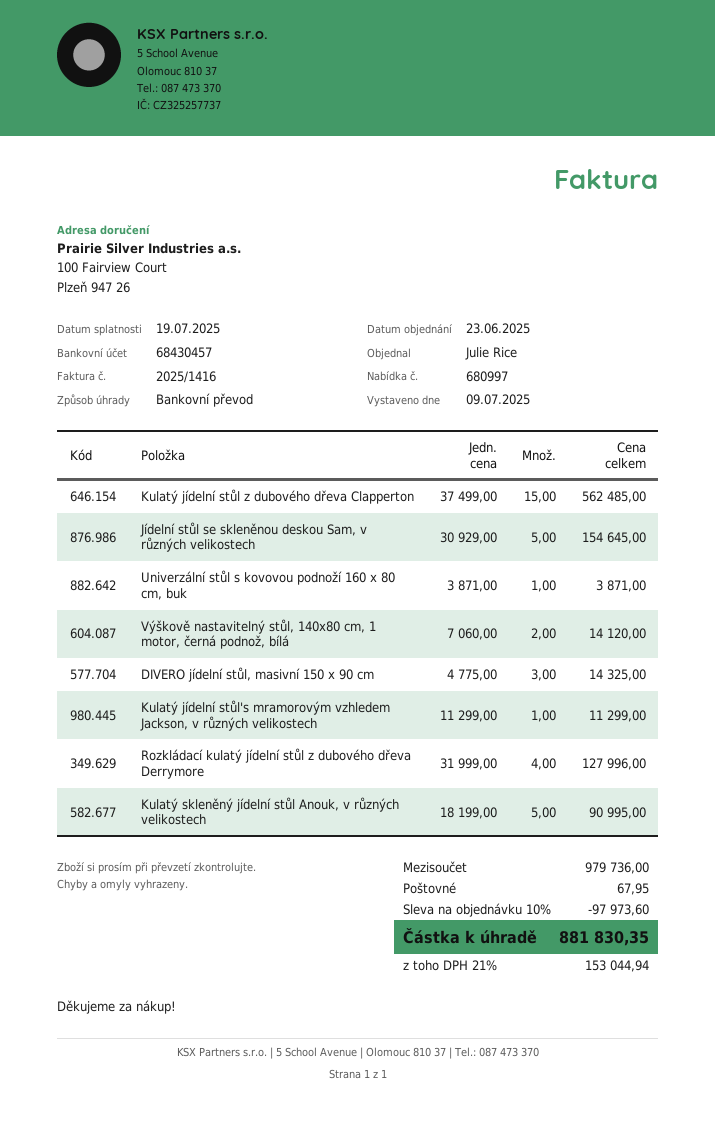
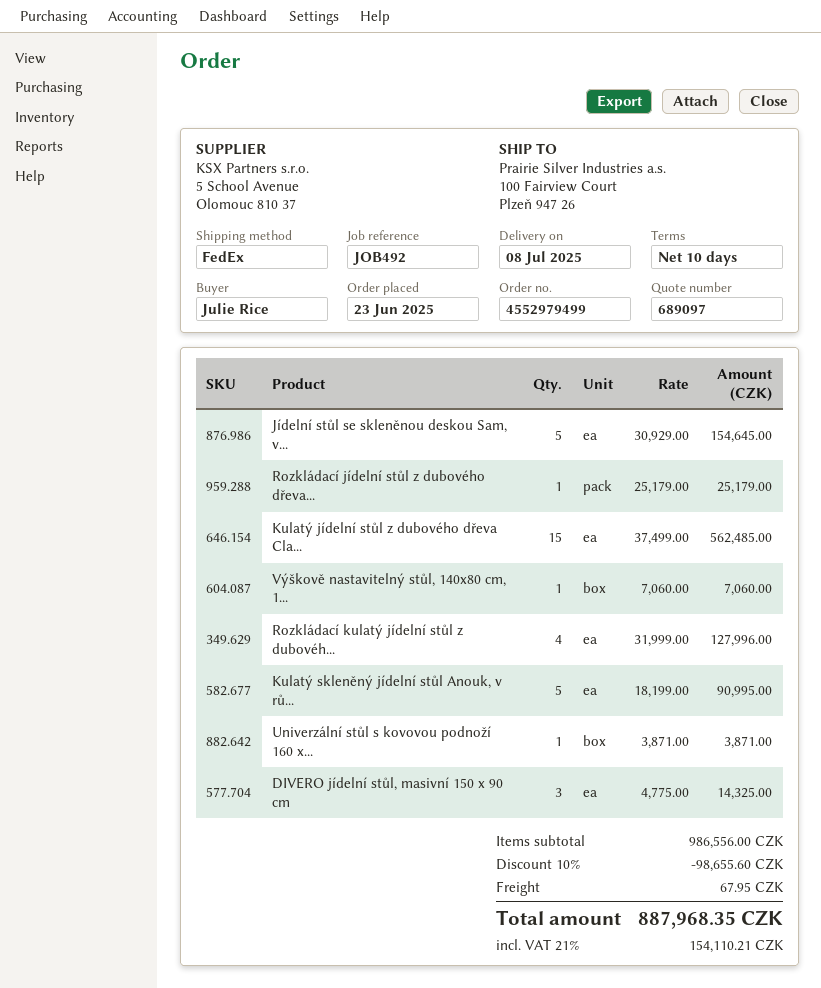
quote number: 680997 -> 689097
Výškově nastavitelný stůl, 140x80 cm, 1 motor, černá podnož, bílá: 2 x 7060.00 = 14120.00 -> 1 x 7060.00 = 7060.00
Kulatý jídelní stůl's mramorovým vzhledem Jackson, v různých velikostech: 1 x 11299.00 = 11299.00 -> none
Rozkládací jídelní stůl z dubového dřeva...: none -> 1 x 25179.00 = 25179.00
subtotal: 979736.00 -> 986556.00
discount: 10% = 97973.60 -> 10% = 98655.60
tax: 21% = 153044.94 -> 21% = 154110.21
total: 881830.35 -> 887968.35

